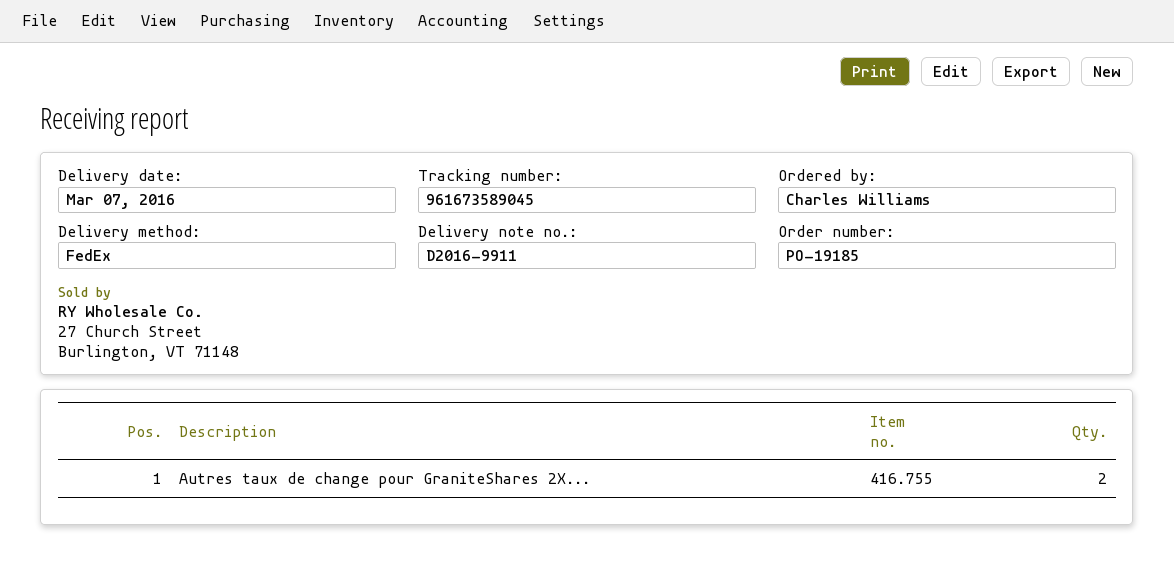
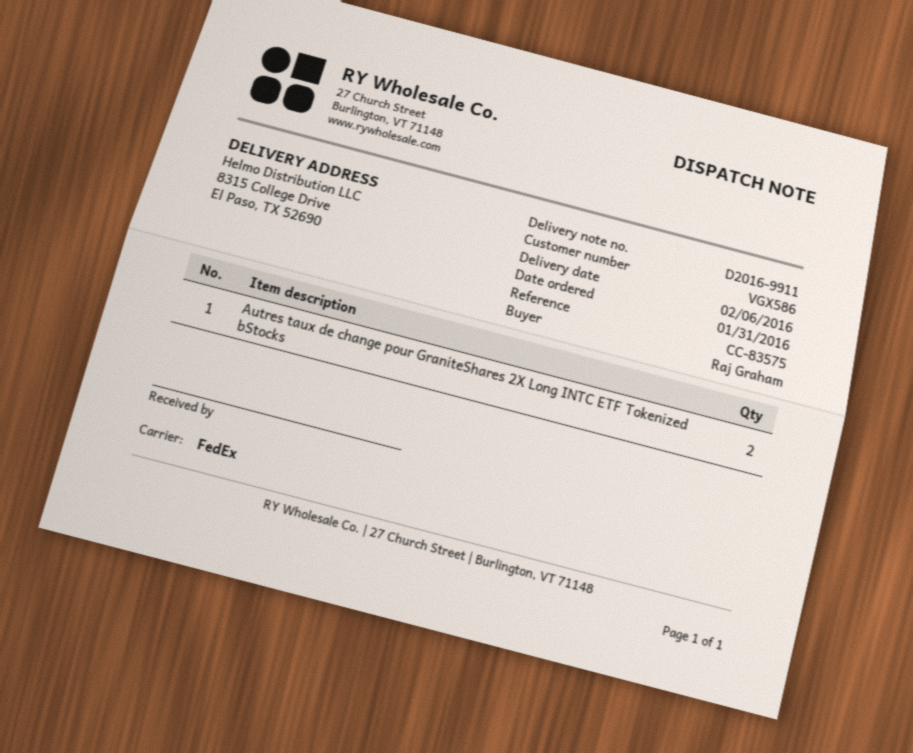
delivery date: 2016-03-07 -> 2016-02-06
ordered by: Charles Williams -> Raj Graham

